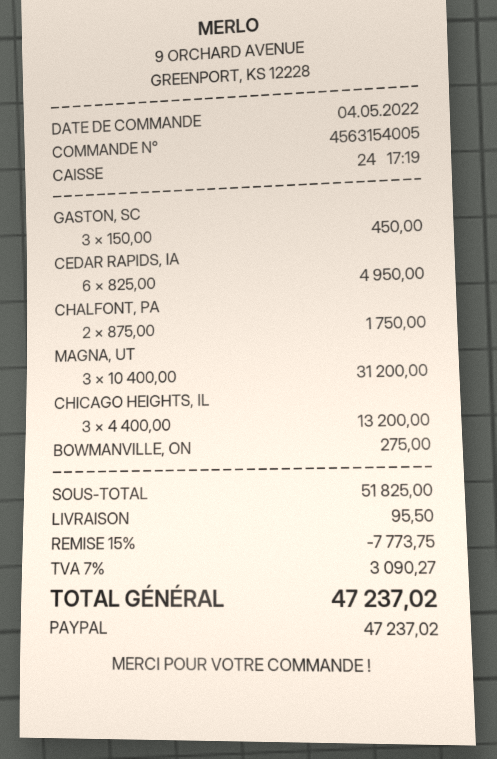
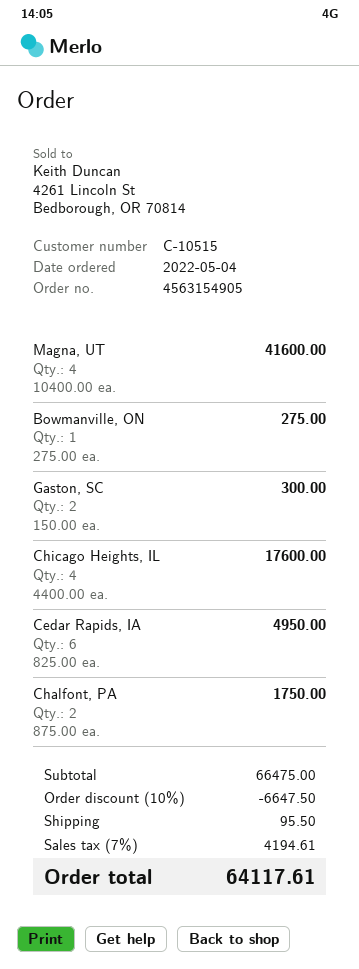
order number: 4563154005 -> 4563154905
GASTON, SC: 3 x 150.00 = 450.00 -> 2 x 150.00 = 300.00
MAGNA, UT: 3 x 10400.00 = 31200.00 -> 4 x 10400.00 = 41600.00
CHICAGO HEIGHTS, IL: 3 x 4400.00 = 13200.00 -> 4 x 4400.00 = 17600.00
subtotal: 51825.00 -> 66475.00
discount: 15% = 7773.75 -> 10% = 6647.50
tax: 7% = 3090.27 -> 7% = 4194.61
total: 47237.02 -> 64117.61

